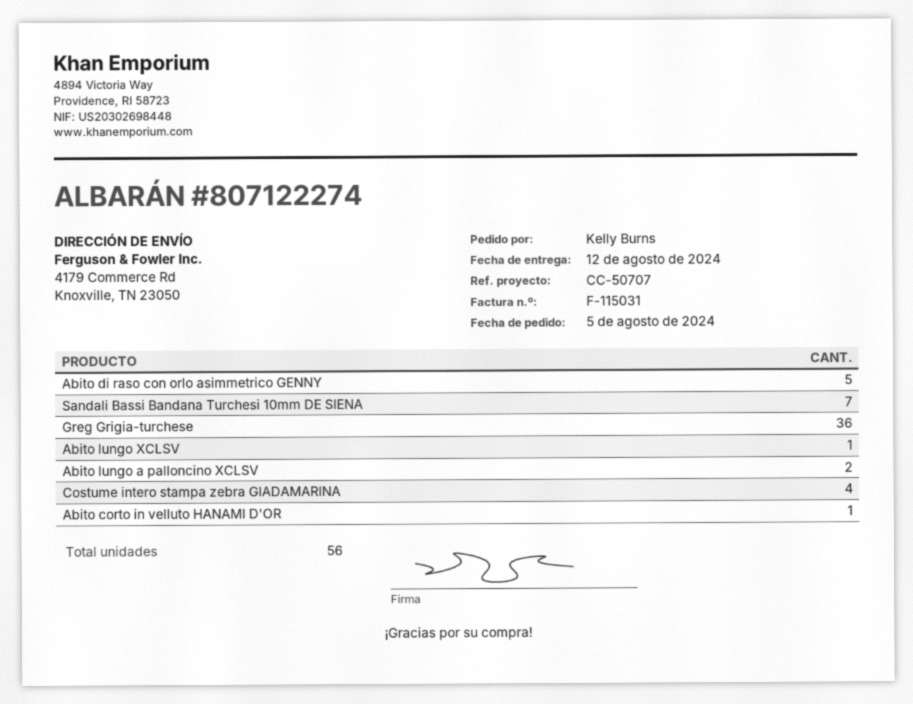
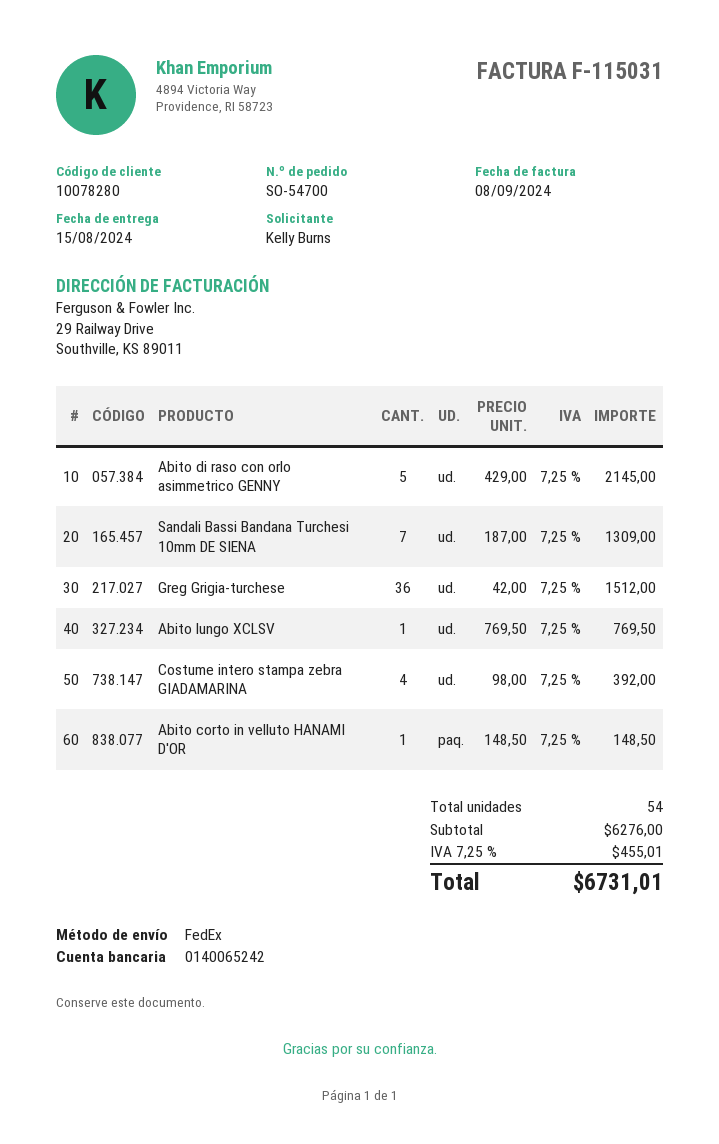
delivery date: 2024-08-12 -> 2024-08-15
Abito lungo a palloncino XCLSV: 2 -> none
total quantity: 56 -> 54

